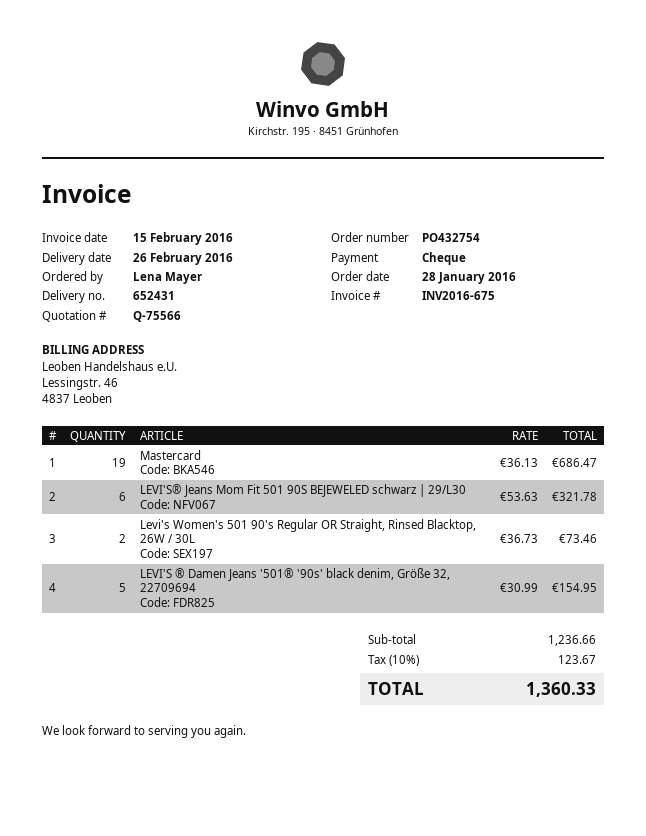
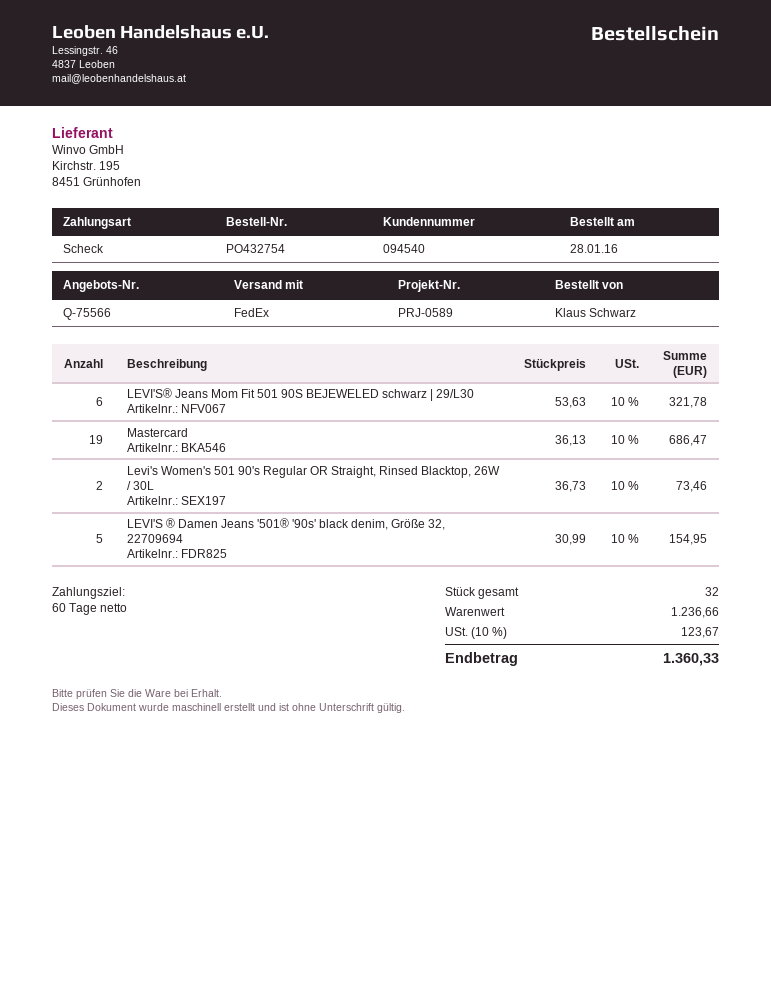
ordered by: Lena Mayer -> Klaus Schwarz

